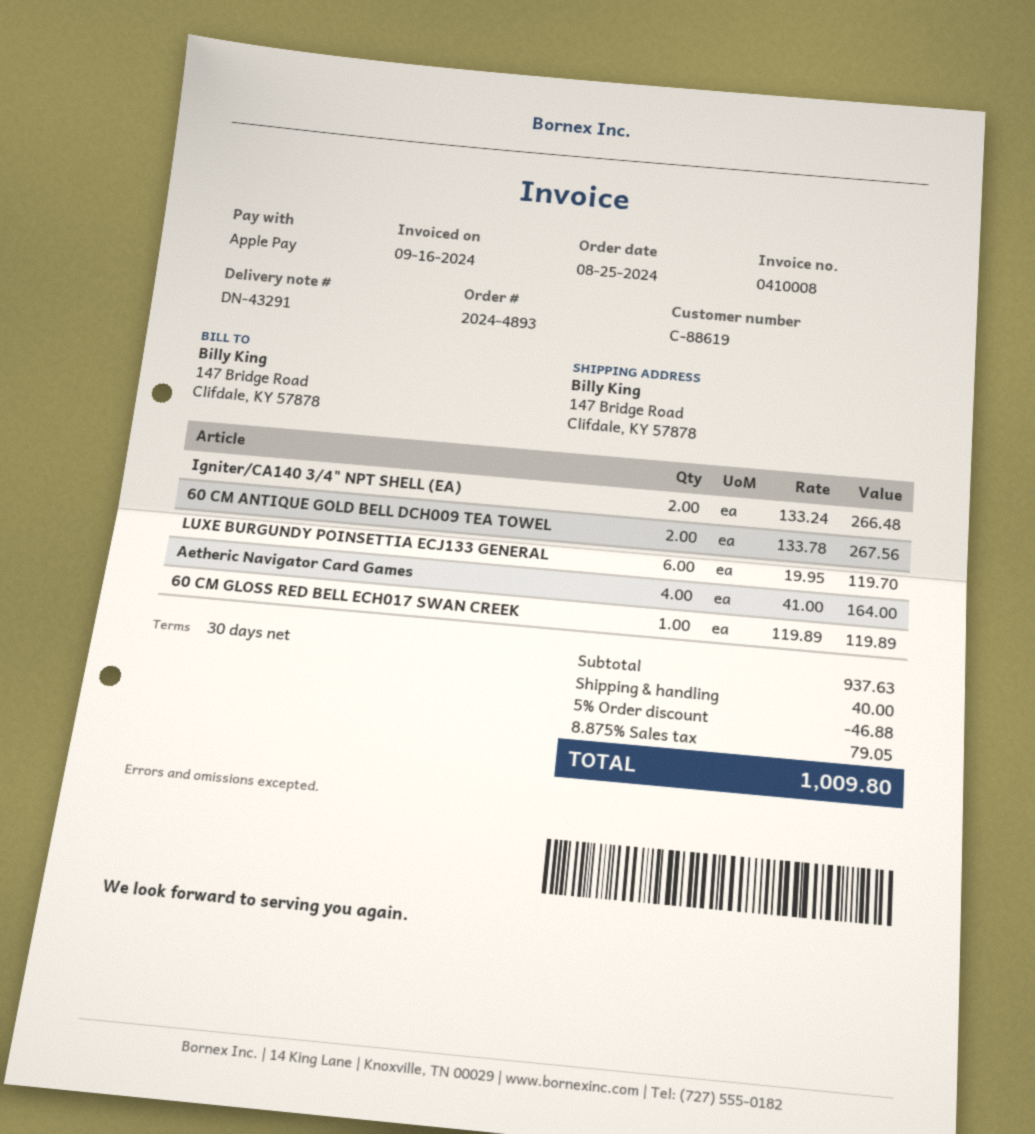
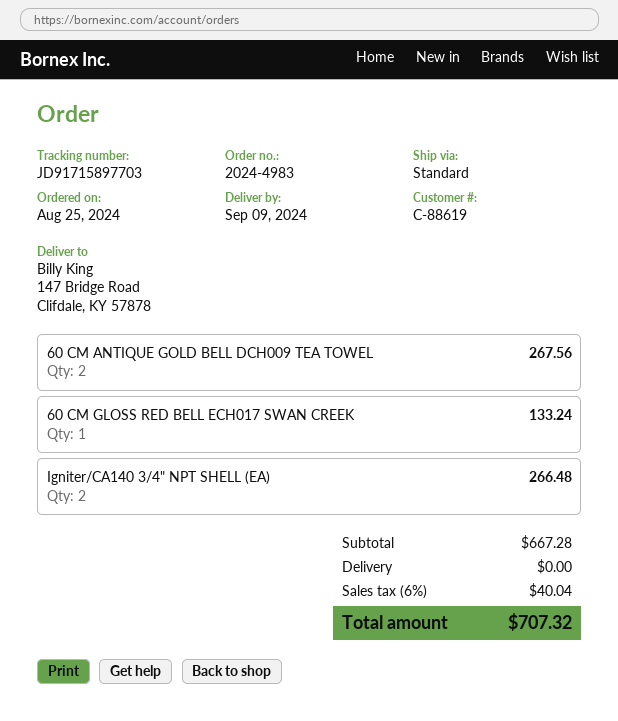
order number: 2024-4893 -> 2024-4983
LUXE BURGUNDY POINSETTIA ECJ133 GENERAL: 6 for 119.70 -> none
Aetheric Navigator Card Games: 4 for 164.00 -> none
60 CM GLOSS RED BELL ECH017 SWAN CREEK: 1 for 119.89 -> 1 for 133.24
subtotal: 937.63 -> 667.28
discount: 5% = 46.88 -> none
shipping: 40.00 -> 0.00
tax: 8.875% = 79.05 -> 6% = 40.04
total: 1009.80 -> 707.32

